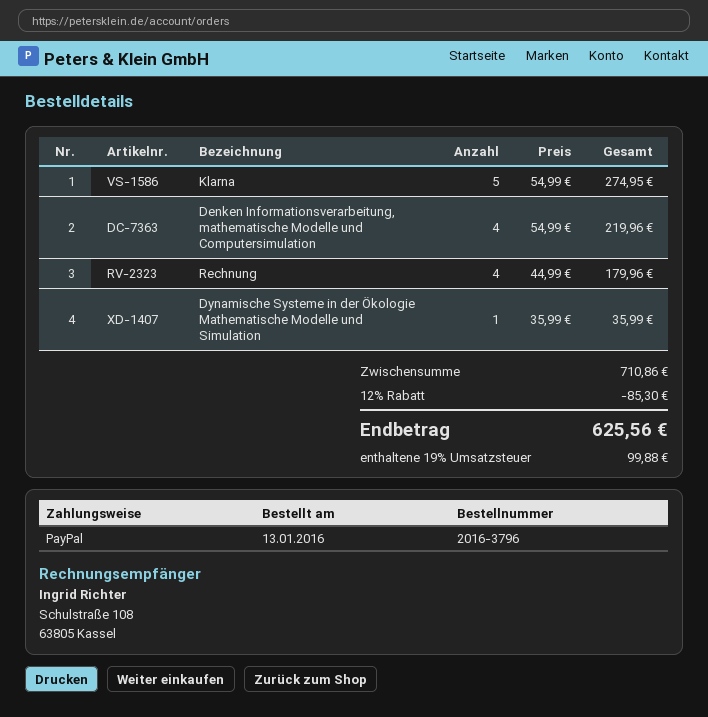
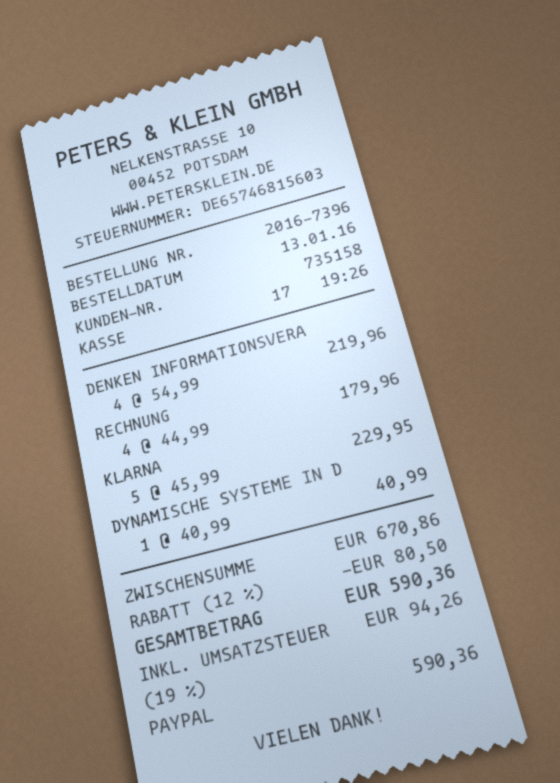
order number: 2016-3796 -> 2016-7396
Klarna: 5 x 54.99 = 274.95 -> 5 x 45.99 = 229.95
Dynamische Systeme in der Ökologie Mathematische Modelle und Simulation: 1 x 35.99 = 35.99 -> 1 x 40.99 = 40.99
subtotal: 710.86 -> 670.86
discount: 12% = 85.30 -> 12% = 80.50
tax: 19% = 99.88 -> 19% = 94.26
total: 625.56 -> 590.36

